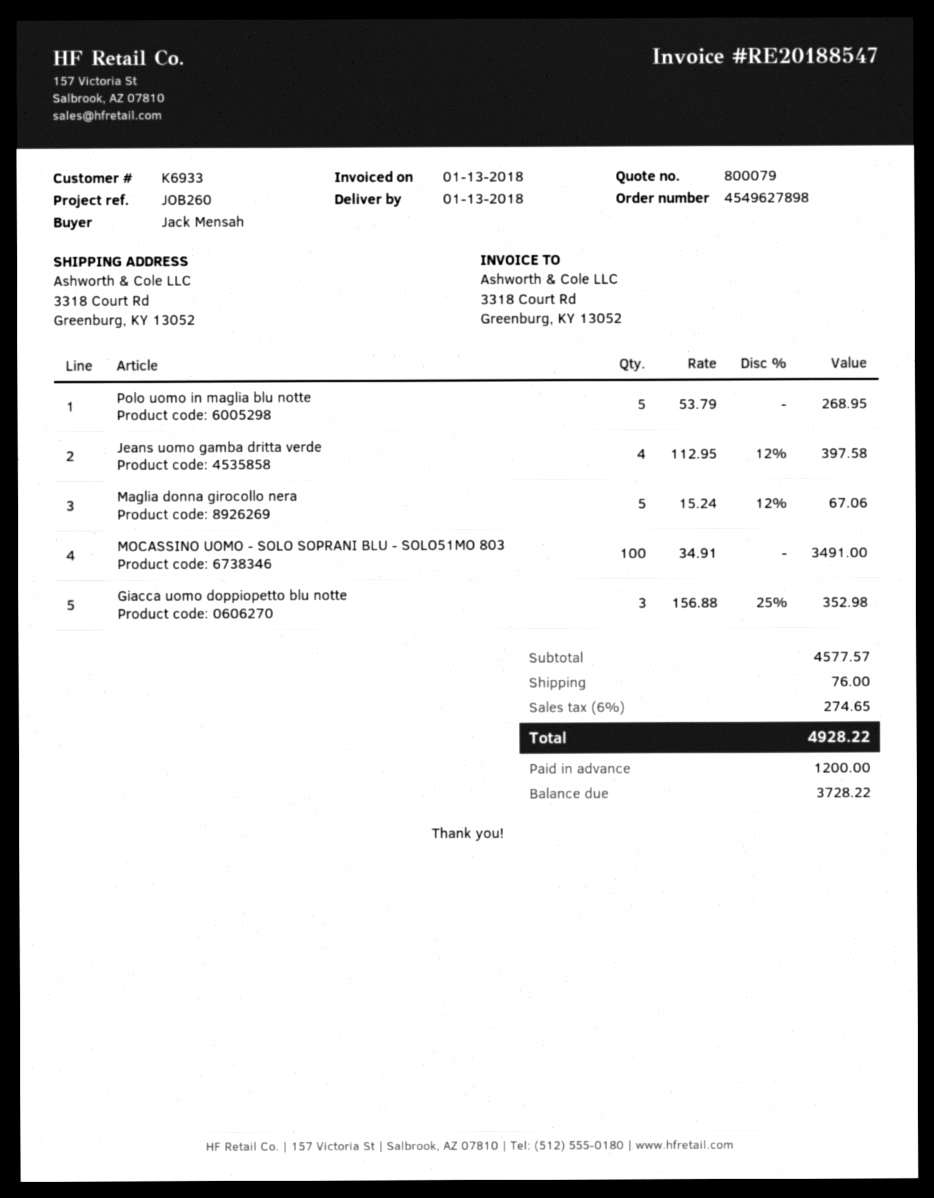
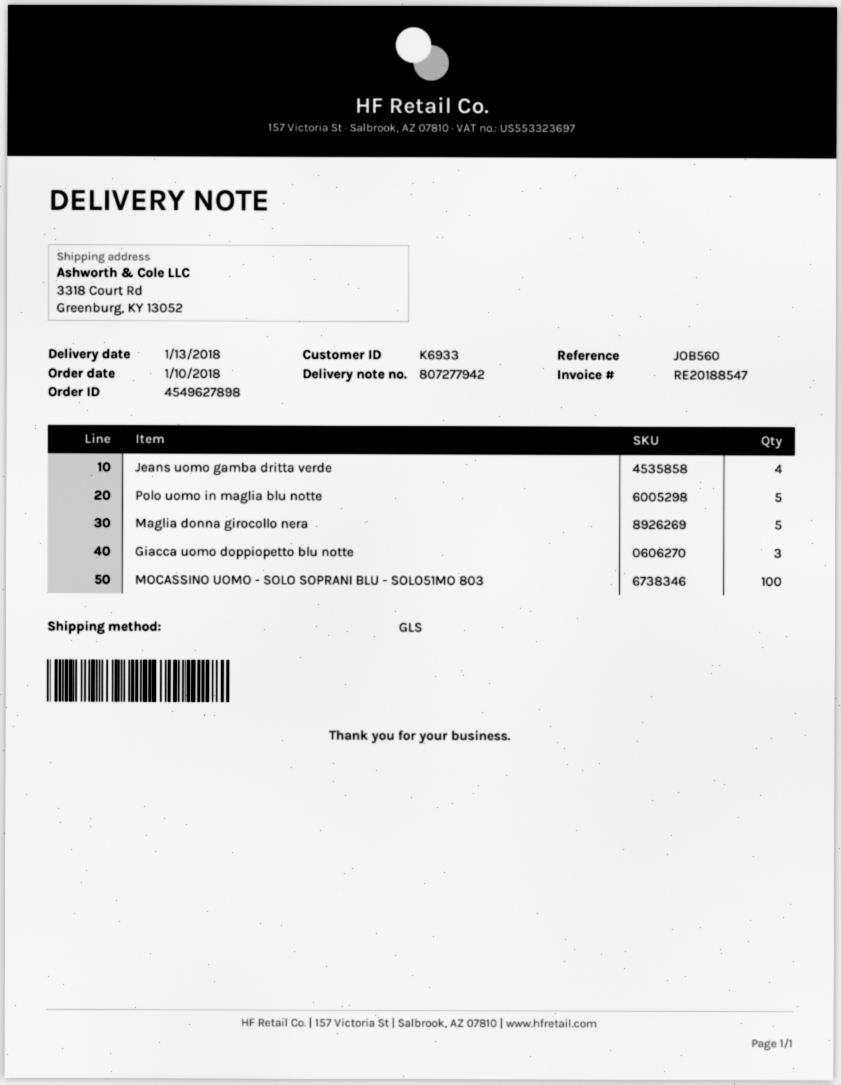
reference: JOB260 -> JOB560

